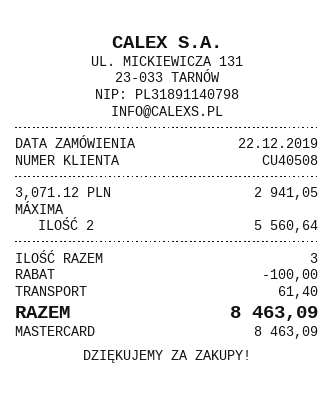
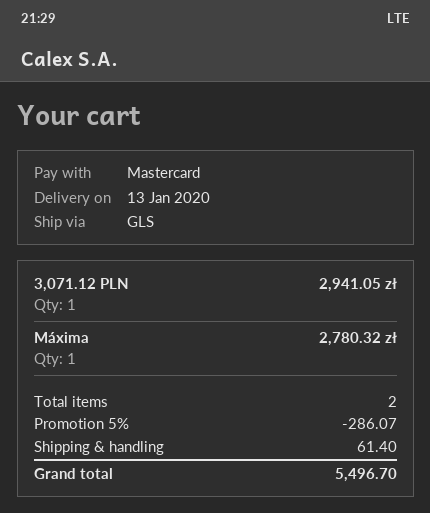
MÁXIMA: 2 for 5560.64 -> 1 for 2780.32
total quantity: 3 -> 2
discount: 100.00 -> 286.07
total: 8463.09 -> 5496.70

